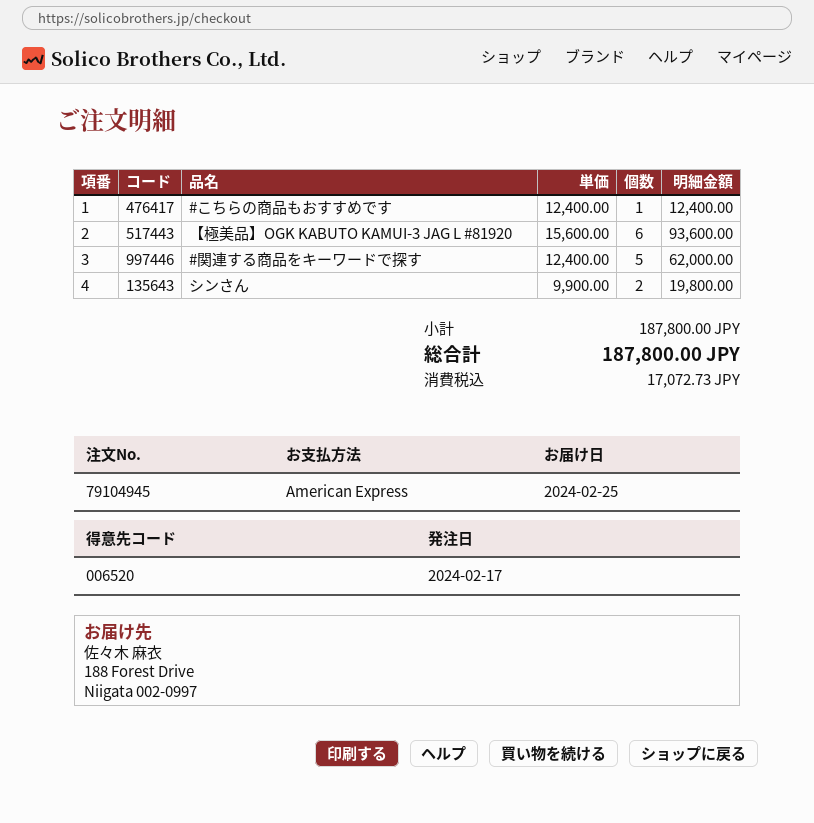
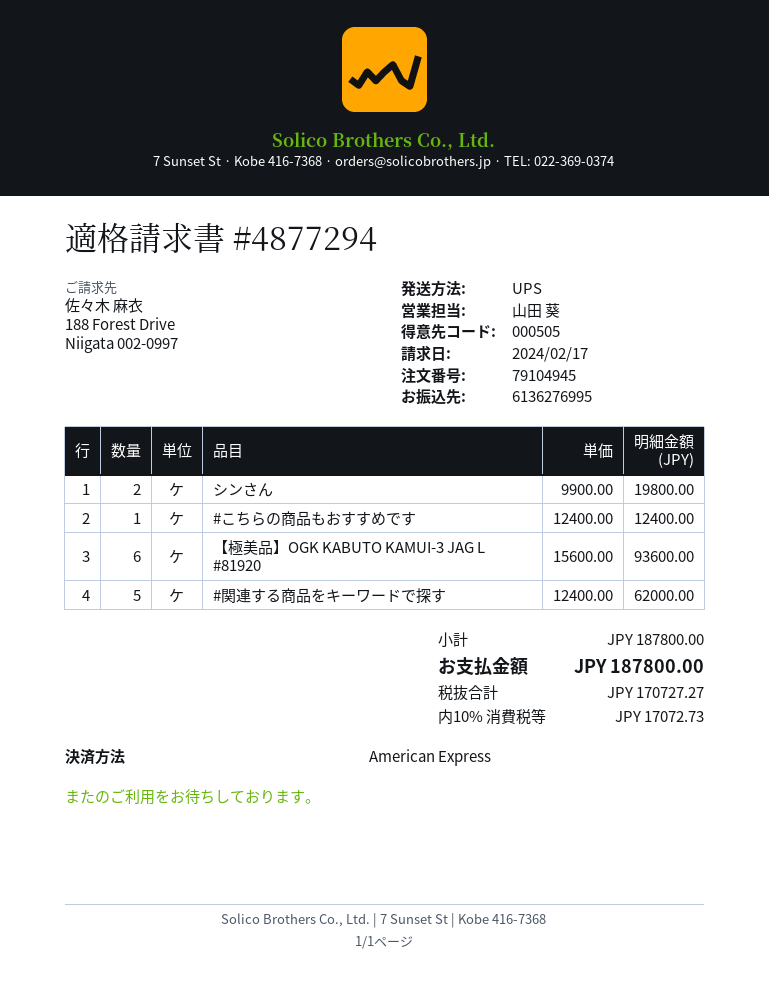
customer number: 006520 -> 000505

